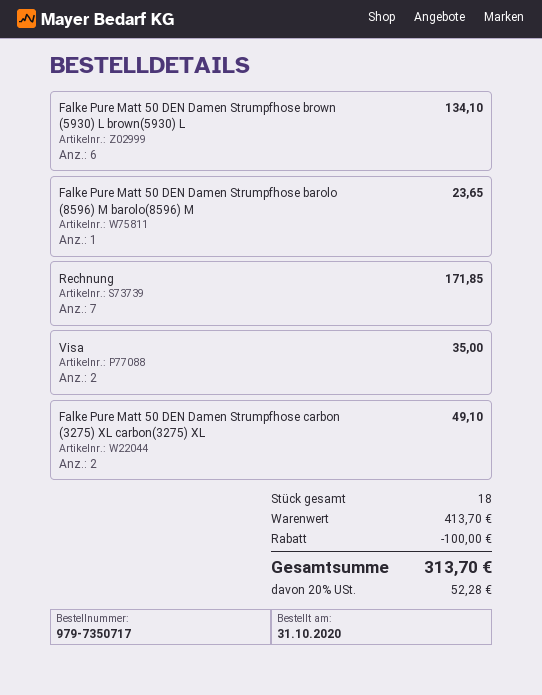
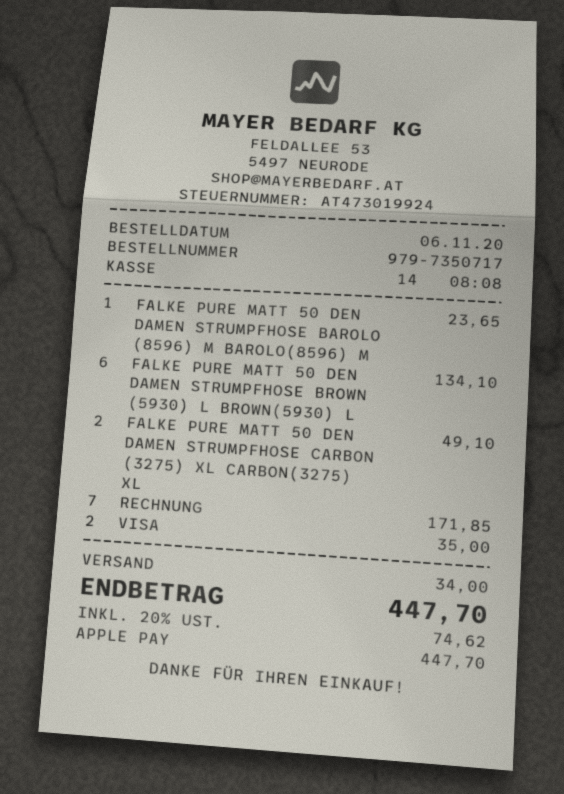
order date: 2020-10-31 -> 2020-11-06
discount: 100.00 -> none
shipping: none -> 34.00
tax: 20% = 52.28 -> 20% = 74.62
total: 313.70 -> 447.70

